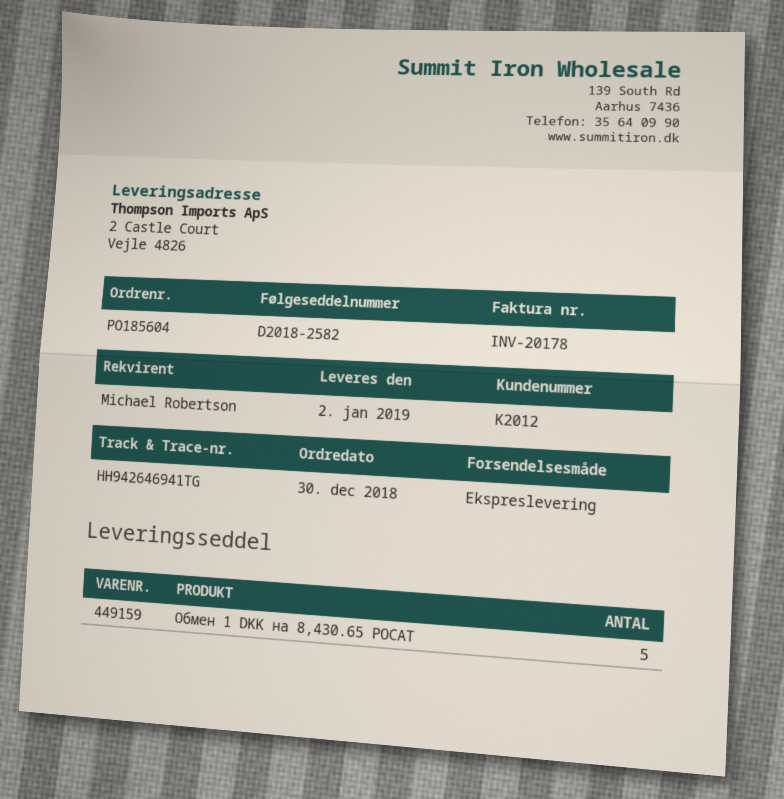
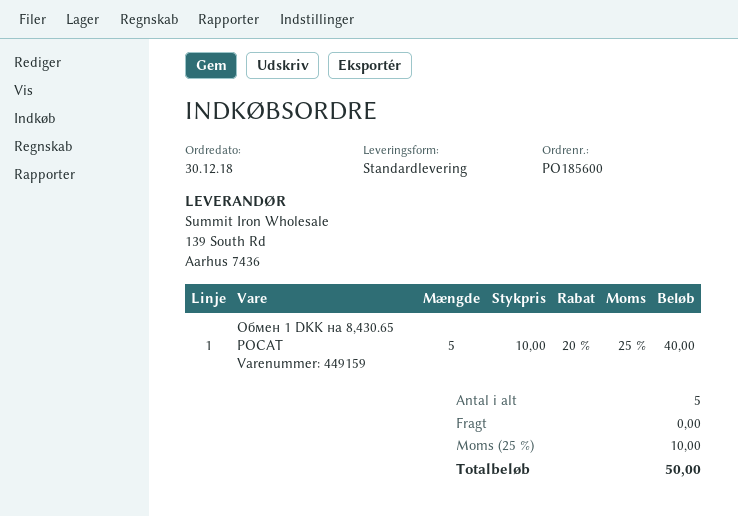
order number: PO185604 -> PO185600
shipping method: express -> standard

